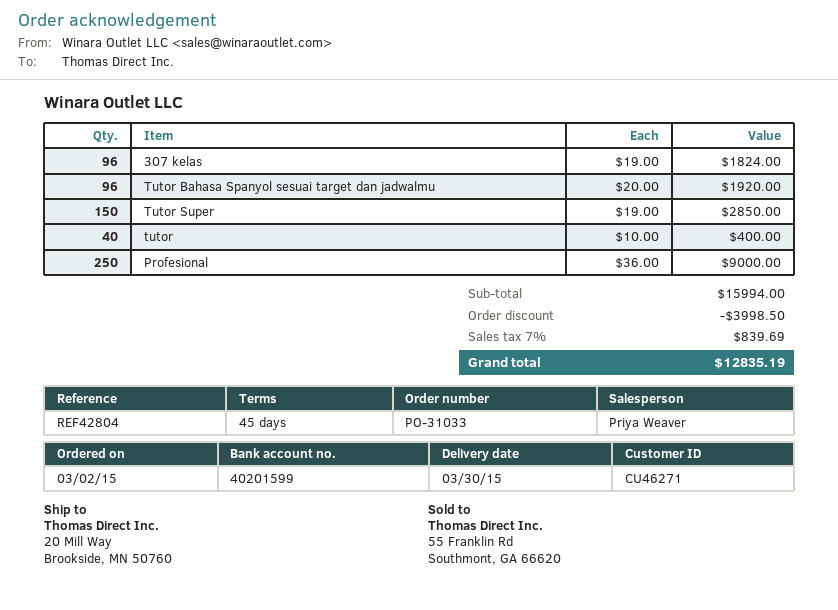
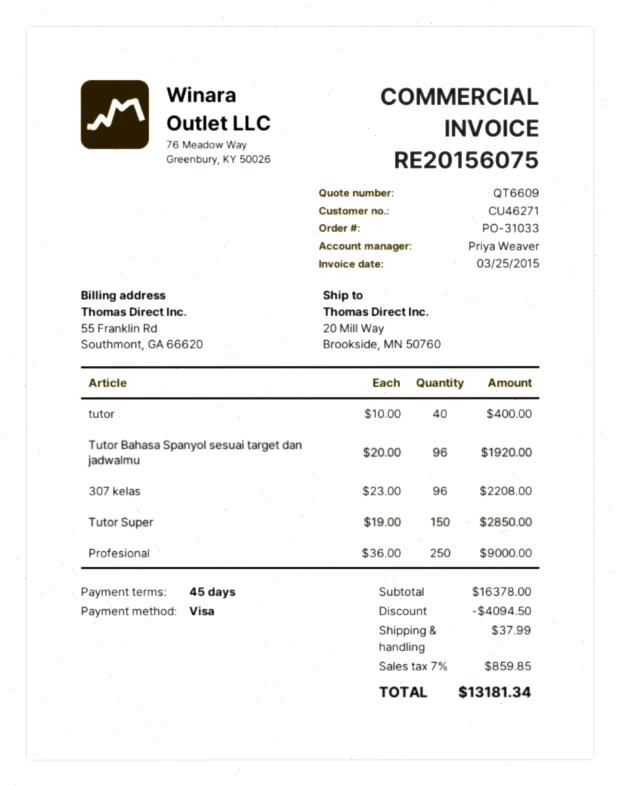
307 kelas: 96 x 19.00 = 1824.00 -> 96 x 23.00 = 2208.00
subtotal: 15994.00 -> 16378.00
discount: 3998.50 -> 4094.50
shipping: none -> 37.99
tax: 7% = 839.69 -> 7% = 859.85
total: 12835.19 -> 13181.34

